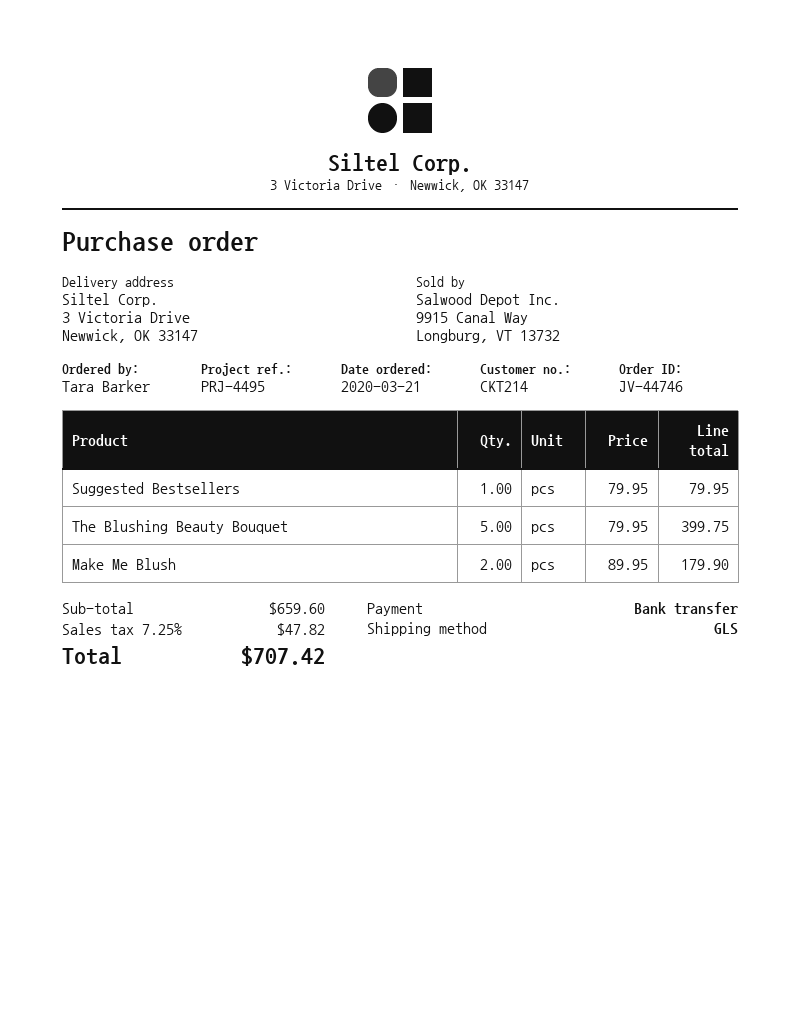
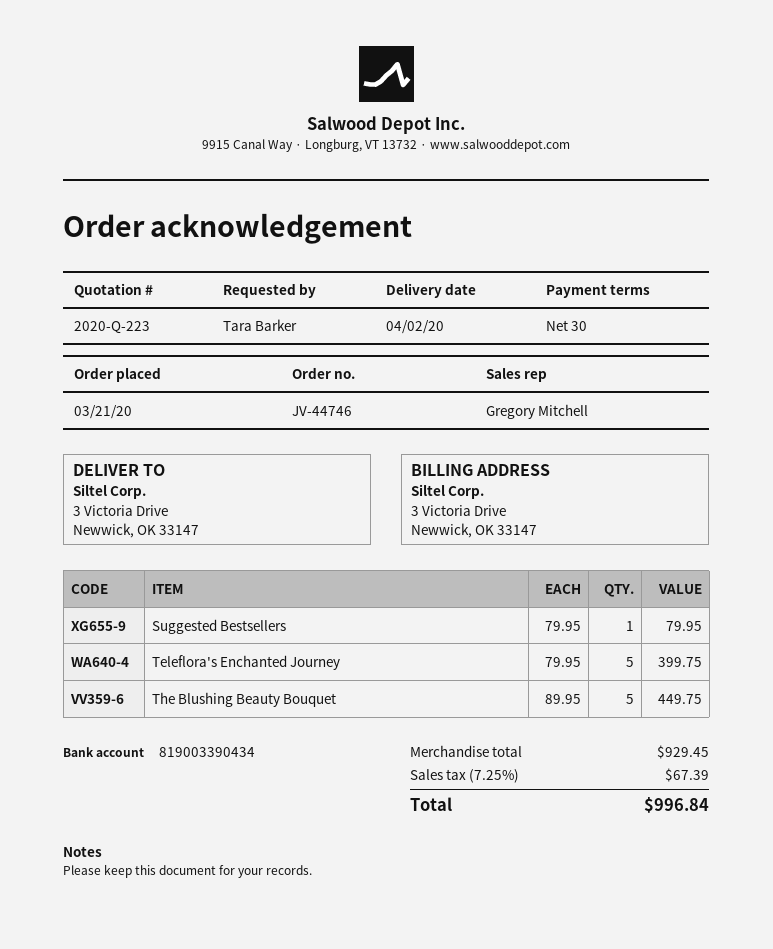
The Blushing Beauty Bouquet: 5 x 79.95 = 399.75 -> 5 x 89.95 = 449.75
Make Me Blush: 2 x 89.95 = 179.90 -> none
Teleflora's Enchanted Journey: none -> 5 x 79.95 = 399.75
subtotal: 659.60 -> 929.45
tax: 7.25% = 47.82 -> 7.25% = 67.39
total: 707.42 -> 996.84

